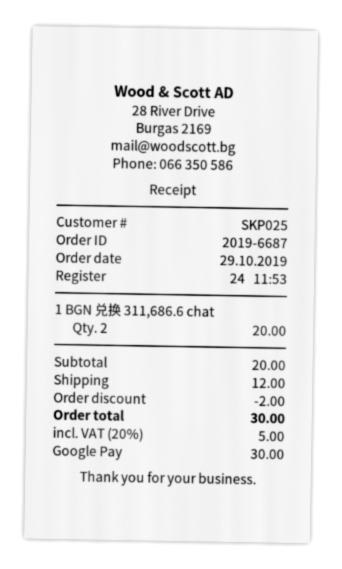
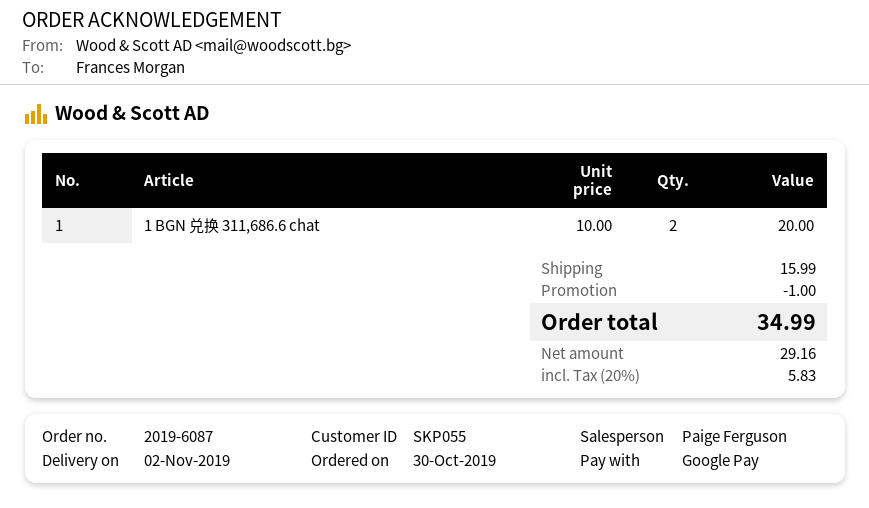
order number: 2019-6687 -> 2019-6087
order date: 2019-10-29 -> 2019-10-30
customer number: SKP025 -> SKP055
discount: 2.00 -> 1.00
shipping: 12.00 -> 15.99
tax: 20% = 5.00 -> 20% = 5.83
total: 30.00 -> 34.99

